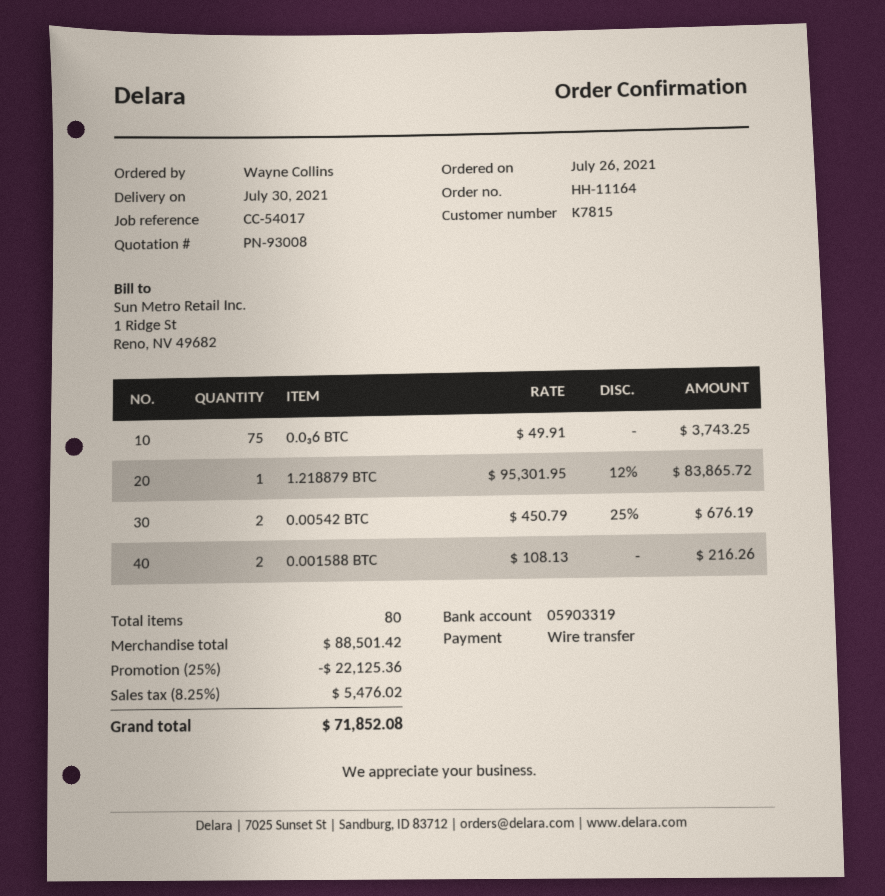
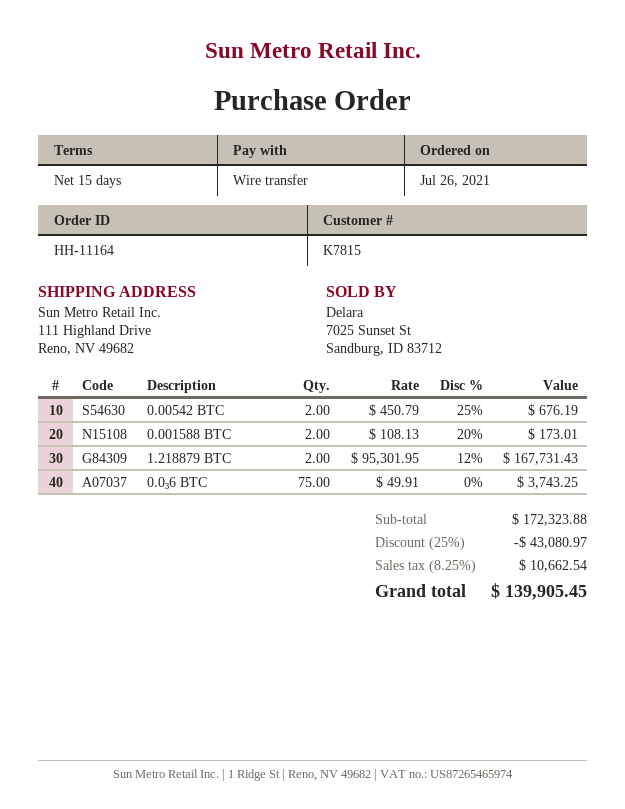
1.218879 BTC: 1 x 95301.95 - 12% = 83865.72 -> 2 x 95301.95 - 12% = 167731.43
0.001588 BTC: 2 x 108.13 = 216.26 -> 2 x 108.13 - 20% = 173.01
subtotal: 88501.42 -> 172323.88
discount: 25% = 22125.36 -> 25% = 43080.97
tax: 8.25% = 5476.02 -> 8.25% = 10662.54
total: 71852.08 -> 139905.45

